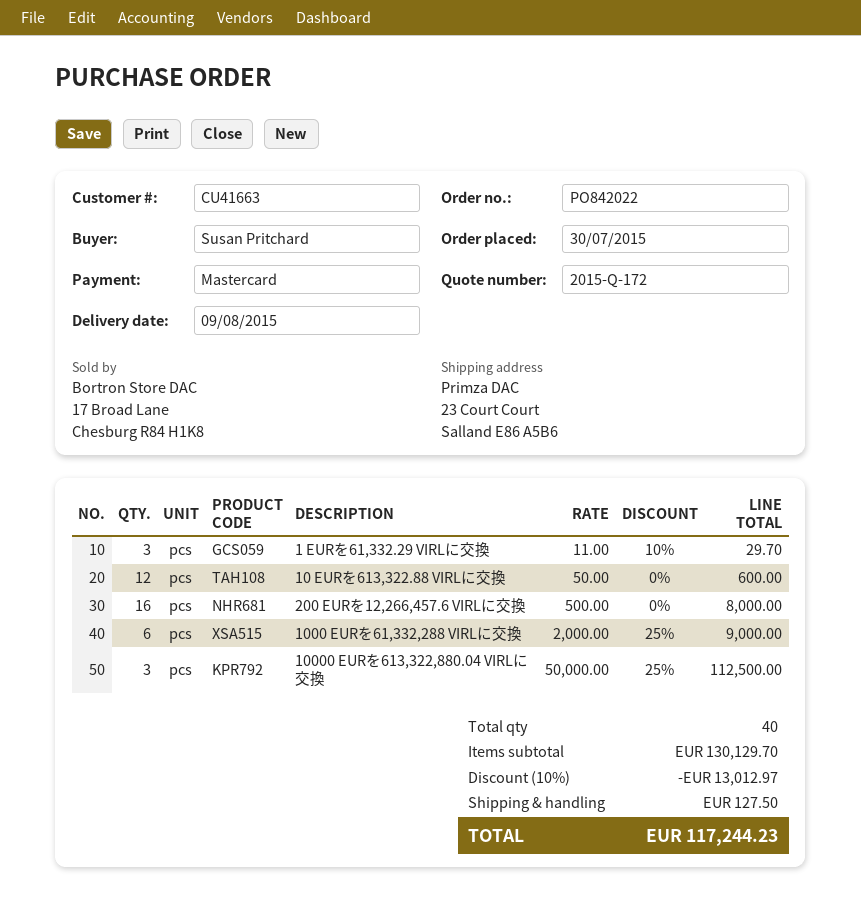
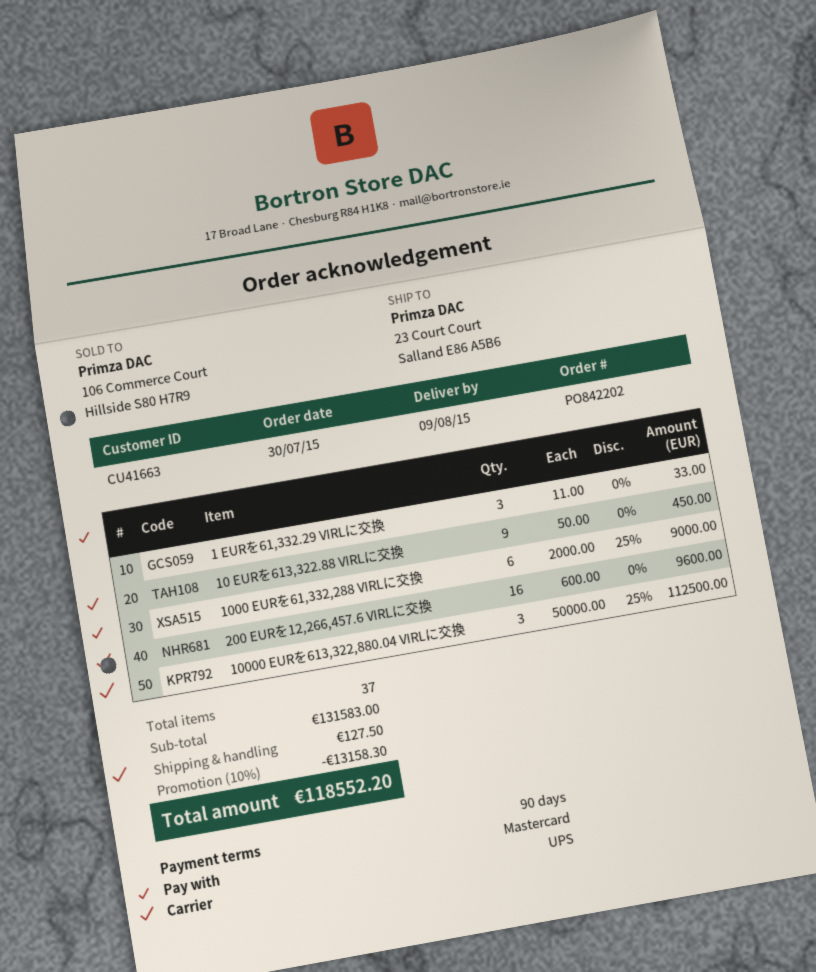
order number: PO842022 -> PO842202
1 EURを61,332.29 VIRLに交換: 3 x 11.00 - 10% = 29.70 -> 3 x 11.00 = 33.00
10 EURを613,322.88 VIRLに交換: 12 x 50.00 = 600.00 -> 9 x 50.00 = 450.00
200 EURを12,266,457.6 VIRLに交換: 16 x 500.00 = 8000.00 -> 16 x 600.00 = 9600.00
total quantity: 40 -> 37
subtotal: 130129.70 -> 131583.00
discount: 10% = 13012.97 -> 10% = 13158.30
total: 117244.23 -> 118552.20

